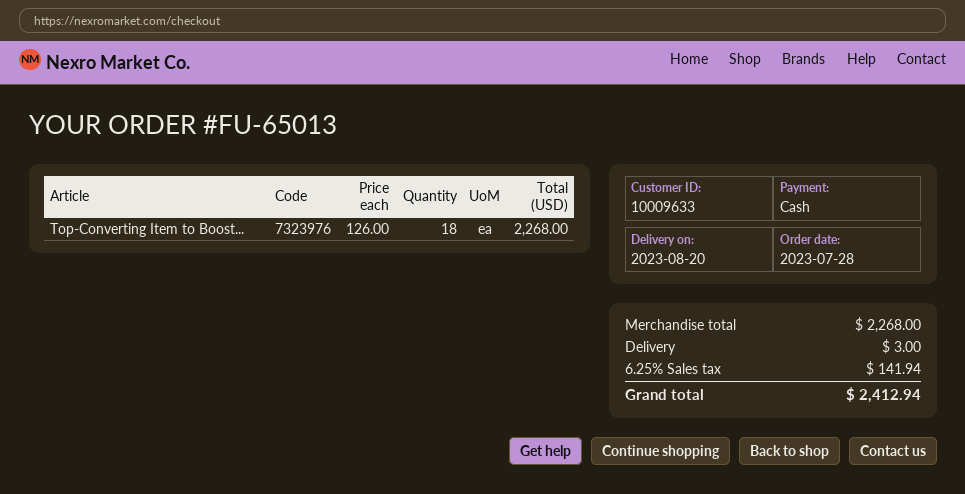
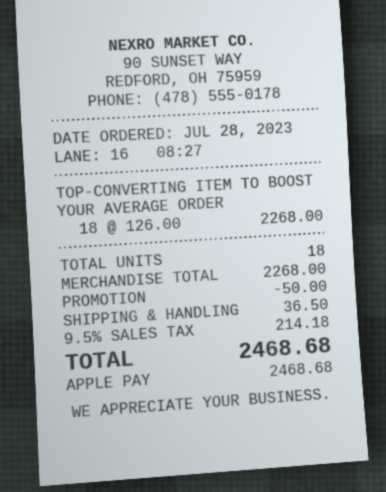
payment method: cash -> Apple Pay
discount: none -> 50.00
shipping: 3.00 -> 36.50
tax: 6.25% = 141.94 -> 9.5% = 214.18
total: 2412.94 -> 2468.68

